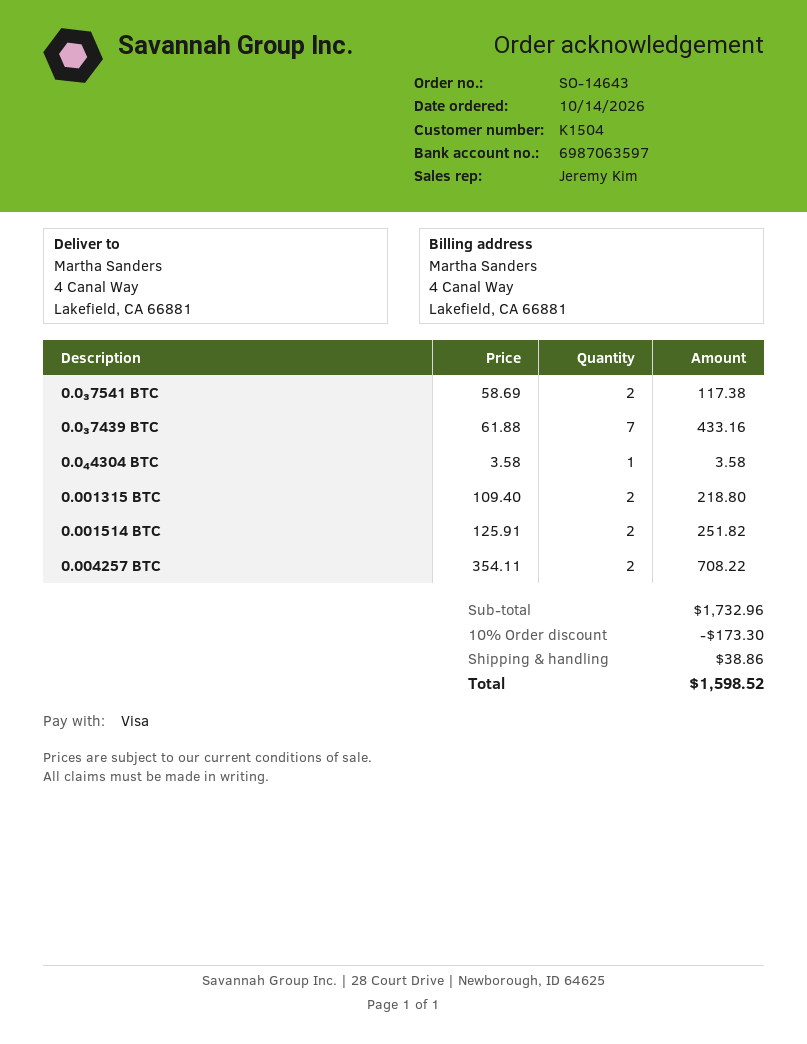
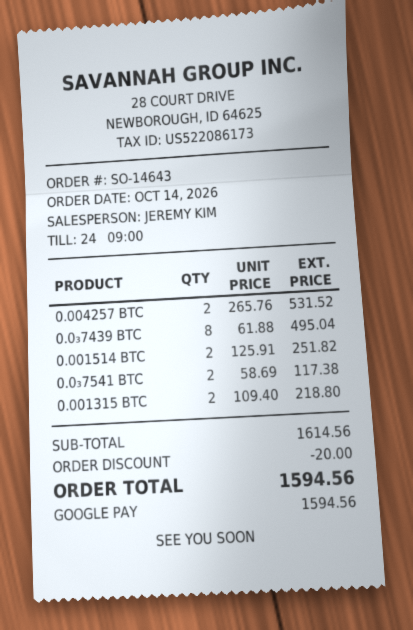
payment method: Visa -> Google Pay
0.0₃7439 BTC: 7 x 61.88 = 433.16 -> 8 x 61.88 = 495.04
0.0₄4304 BTC: 1 x 3.58 = 3.58 -> none
0.004257 BTC: 2 x 354.11 = 708.22 -> 2 x 265.76 = 531.52
subtotal: 1732.96 -> 1614.56
discount: 173.30 -> 20.00
shipping: 38.86 -> none
total: 1598.52 -> 1594.56

